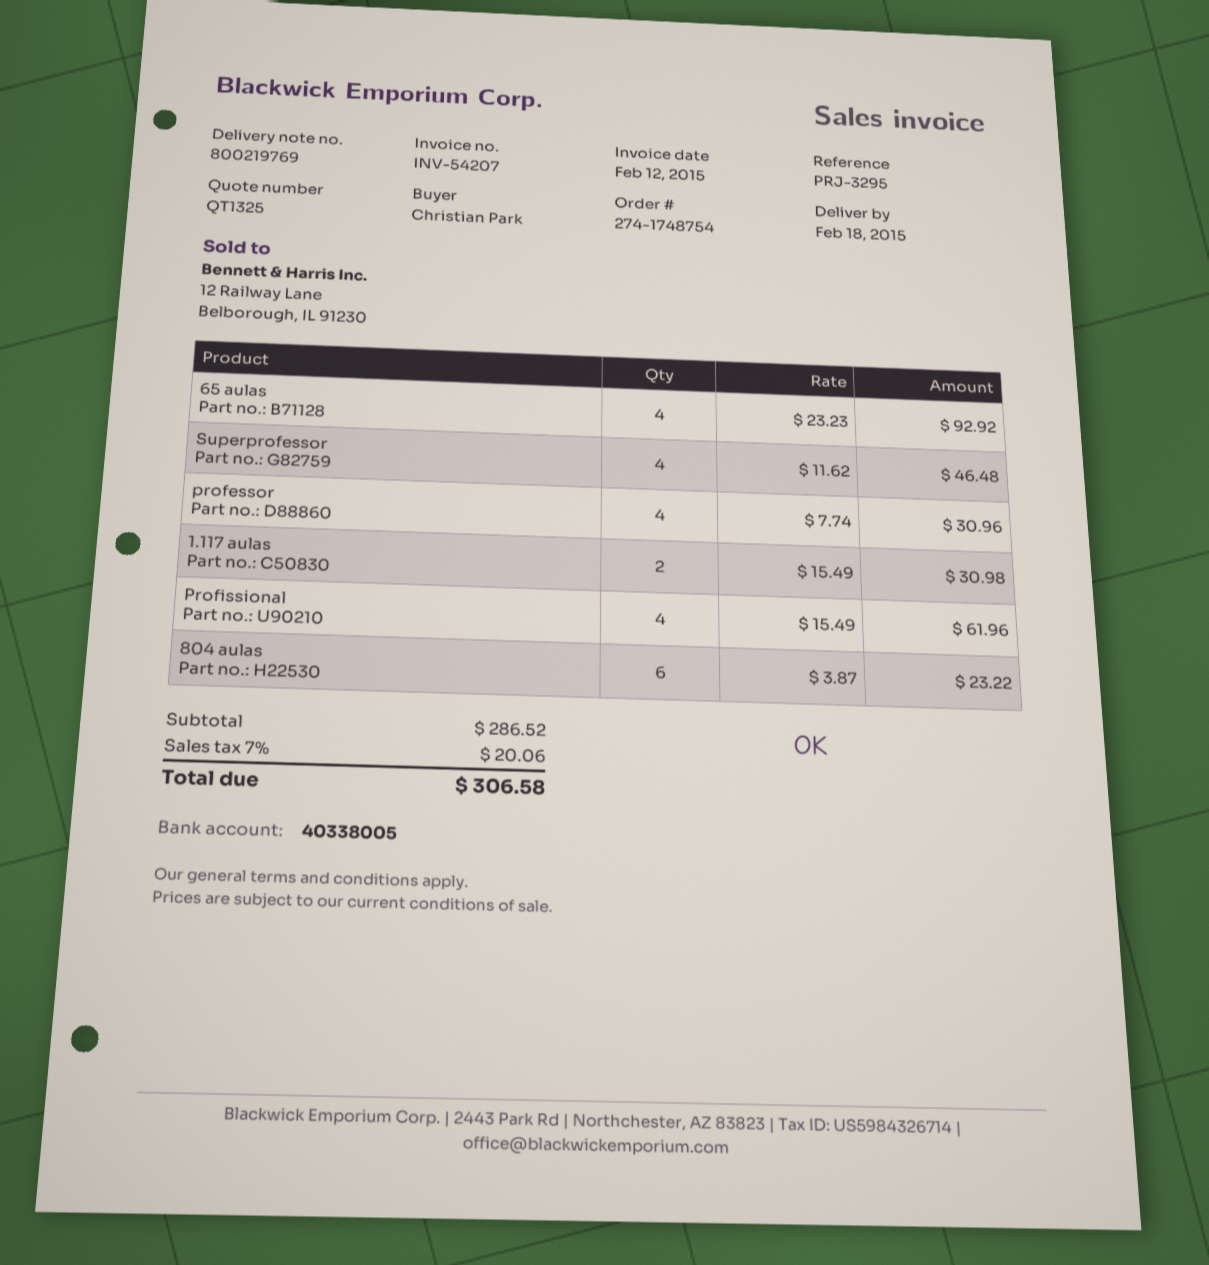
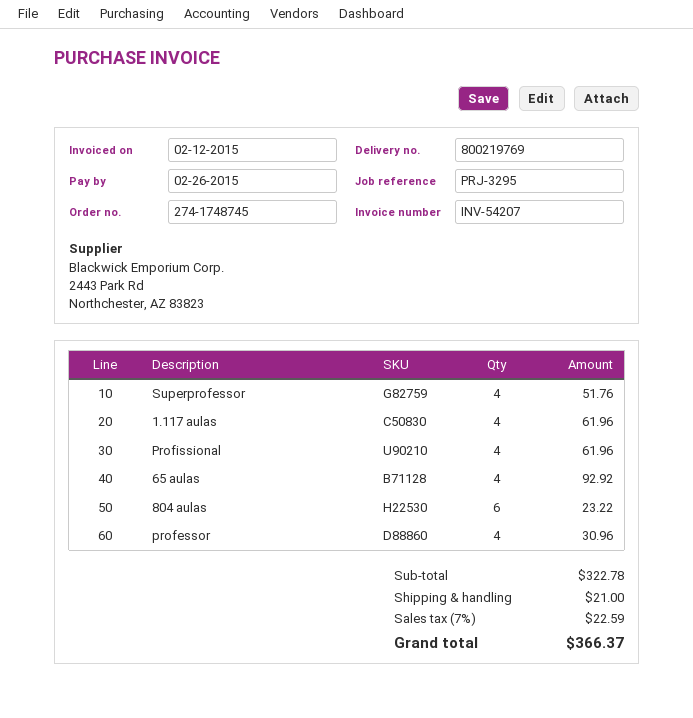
order number: 274-1748754 -> 274-1748745
Superprofessor: 4 for 46.48 -> 4 for 51.76
1.117 aulas: 2 for 30.98 -> 4 for 61.96
subtotal: 286.52 -> 322.78
shipping: none -> 21.00
tax: 7% = 20.06 -> 7% = 22.59
total: 306.58 -> 366.37

